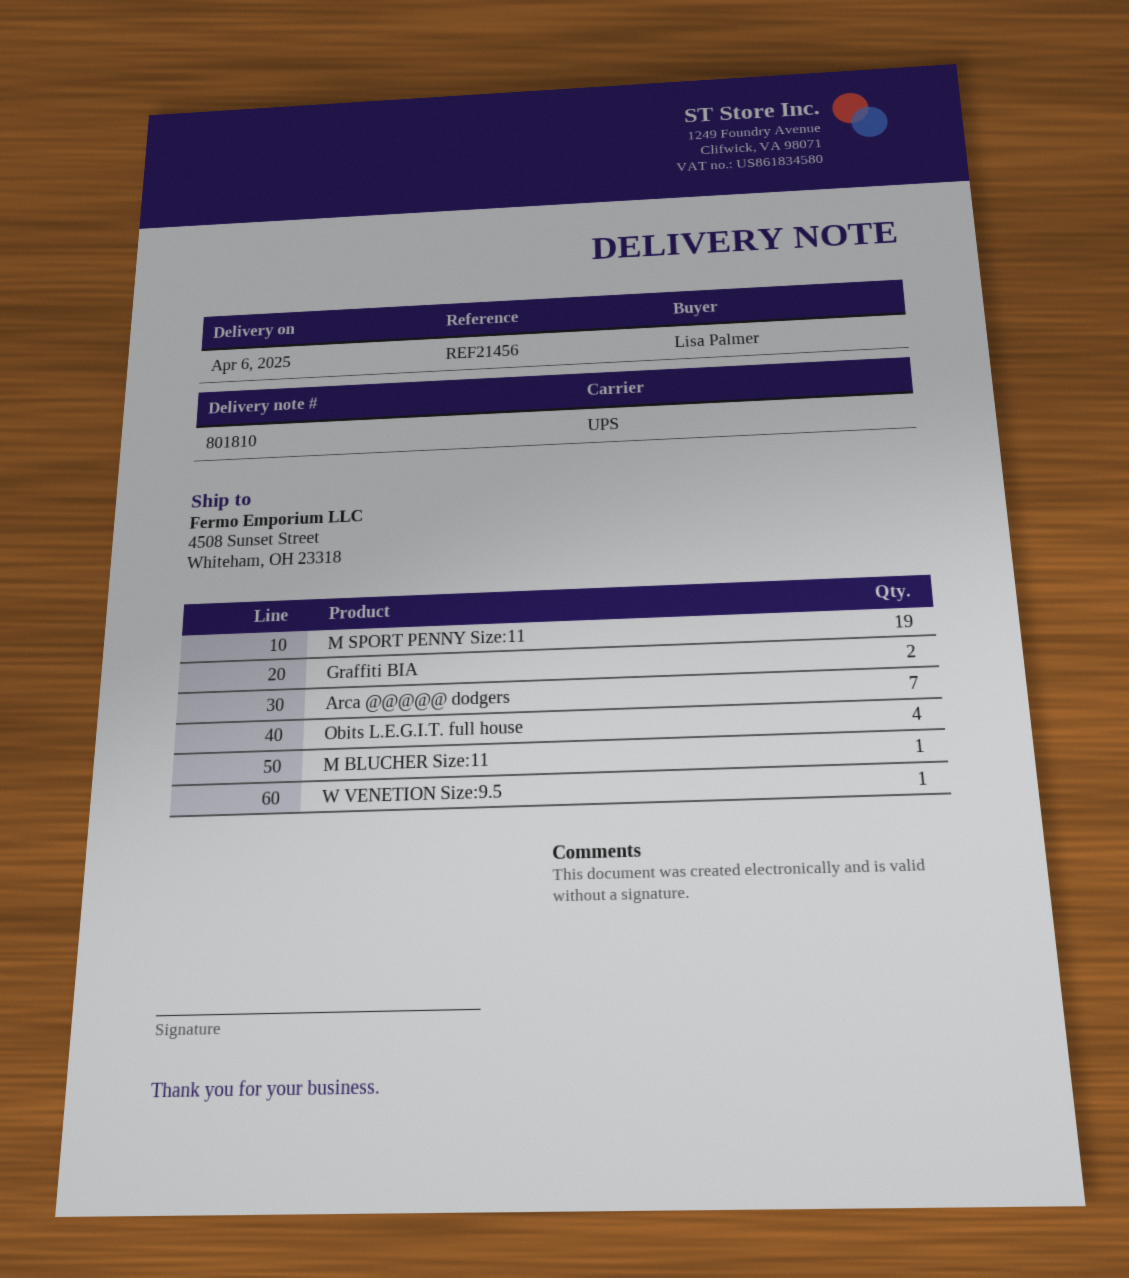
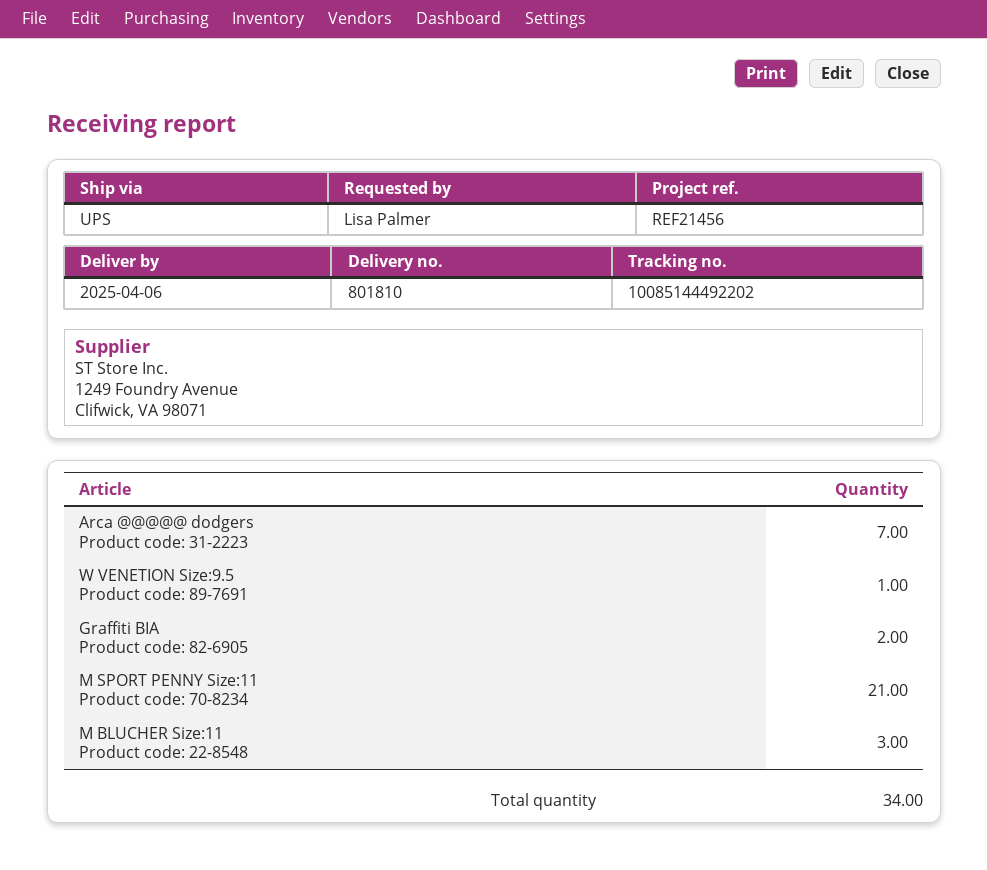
M SPORT PENNY Size:11: 19 -> 21
Obits L.E.G.I.T. full house: 4 -> none
M BLUCHER Size:11: 1 -> 3

